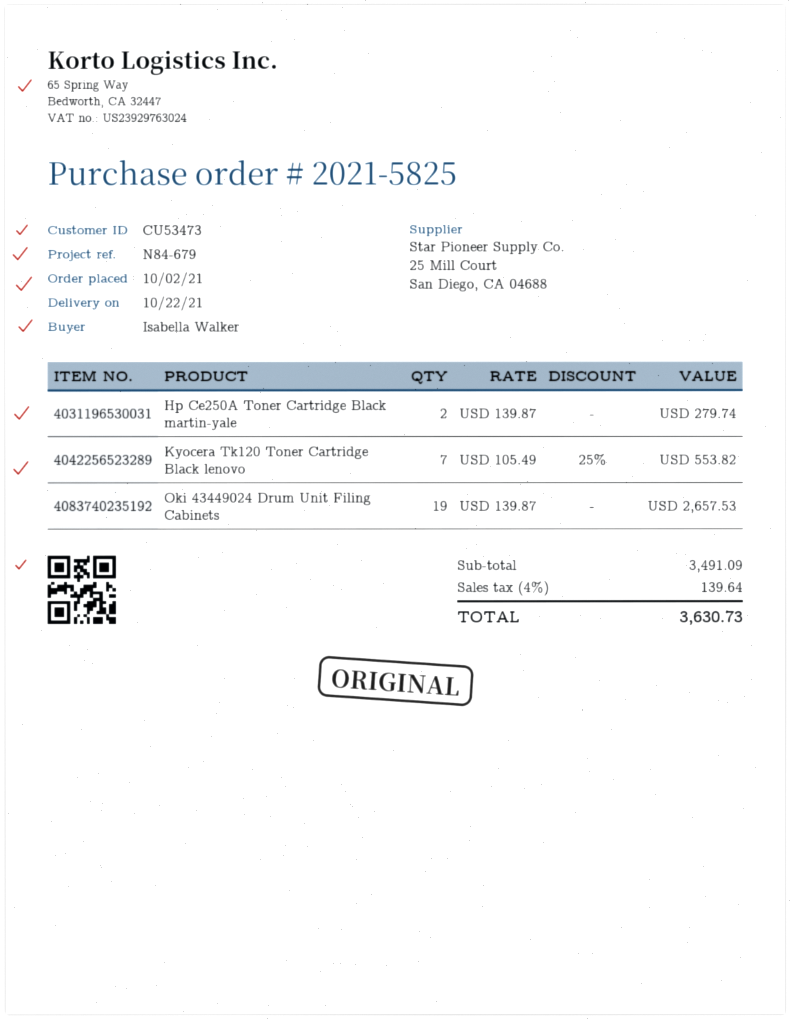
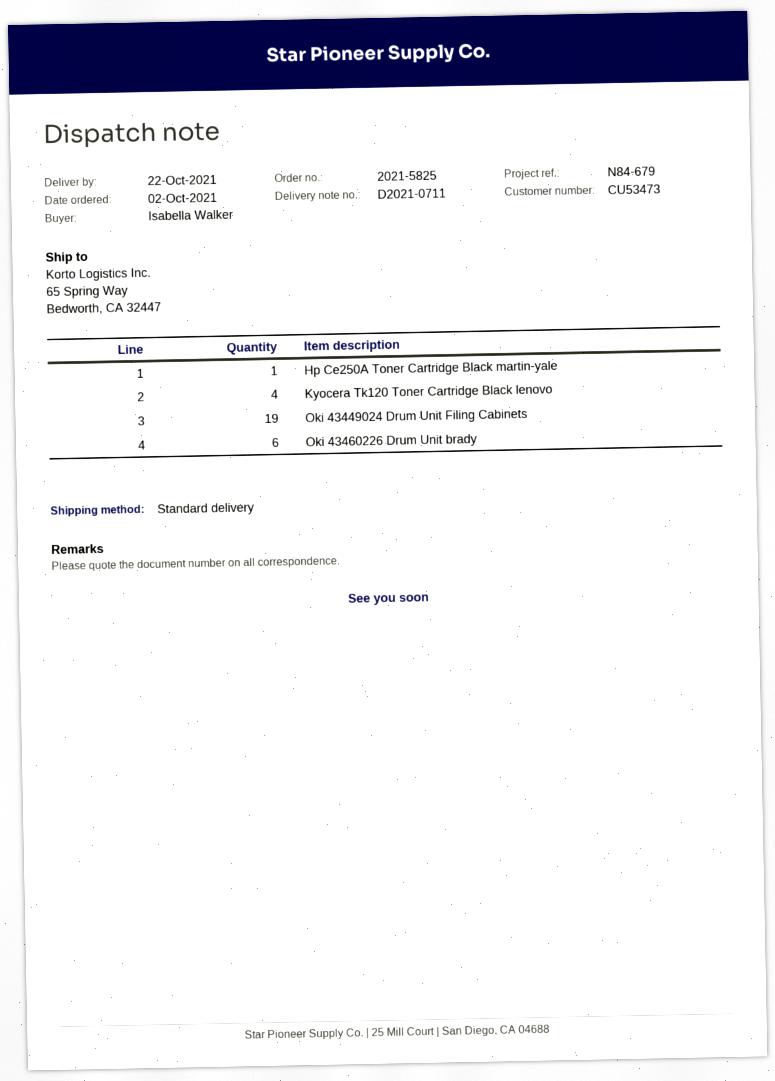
Hp Ce250A Toner Cartridge Black martin-yale: 2 -> 1
Kyocera Tk120 Toner Cartridge Black lenovo: 7 -> 4
Oki 43460226 Drum Unit brady: none -> 6

